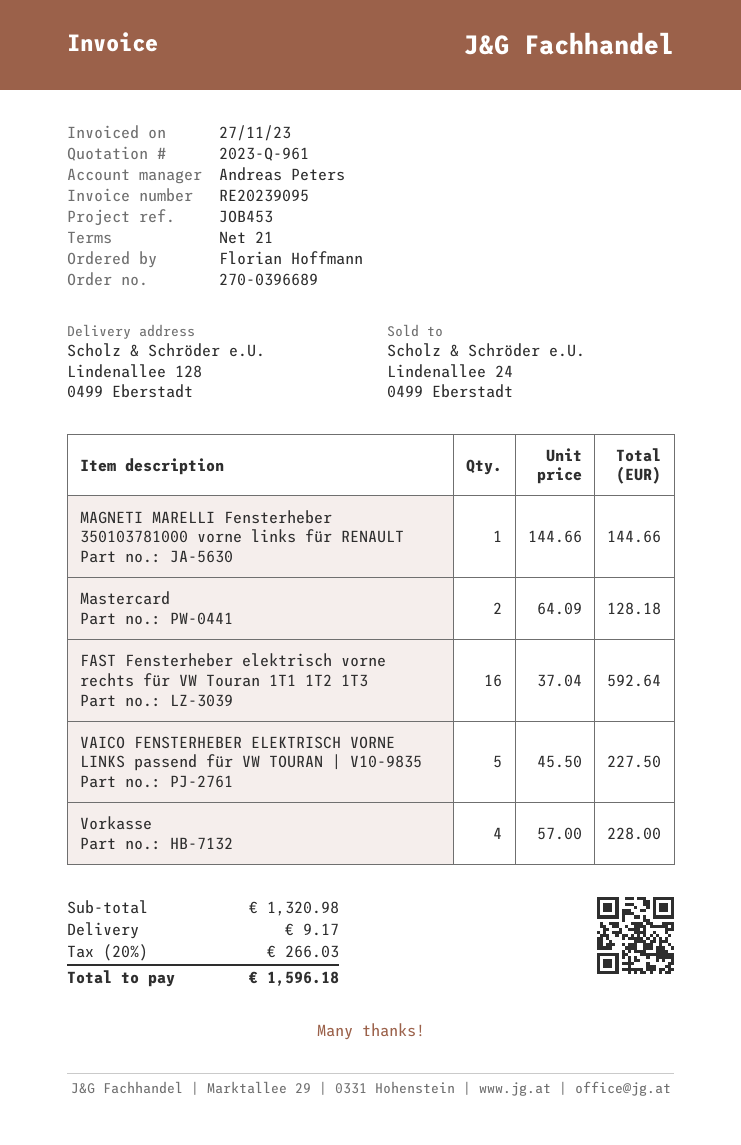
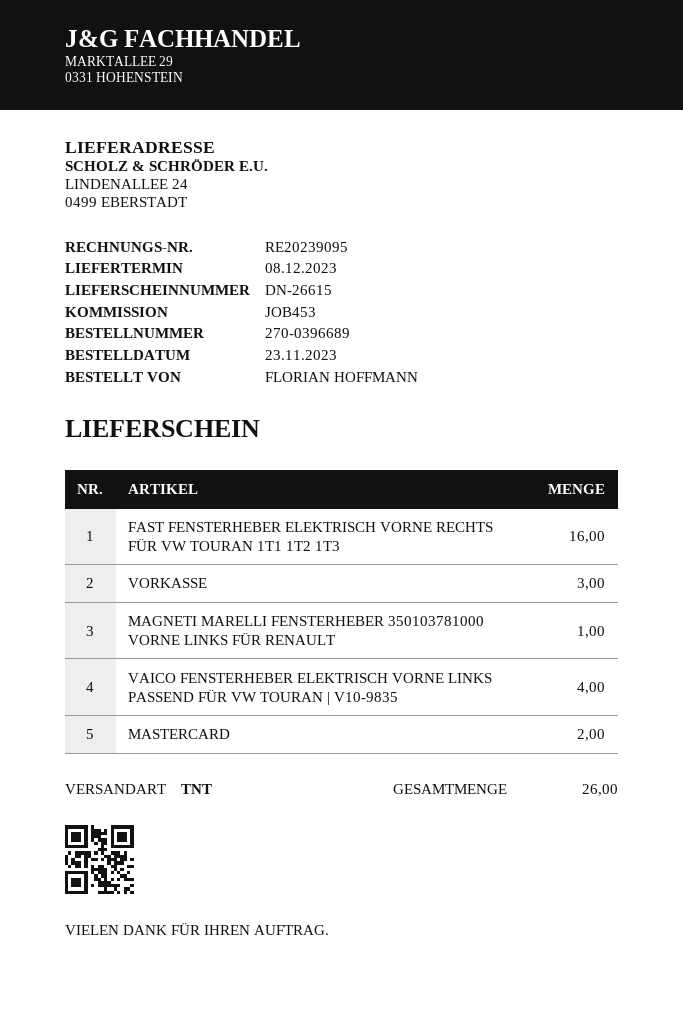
ship to: Lindenallee 128, 0499 Eberstadt -> LINDENALLEE 24, 0499 EBERSTADT
VAICO FENSTERHEBER ELEKTRISCH VORNE LINKS passend für VW TOURAN | V10-9835: 5 -> 4
Vorkasse: 4 -> 3

